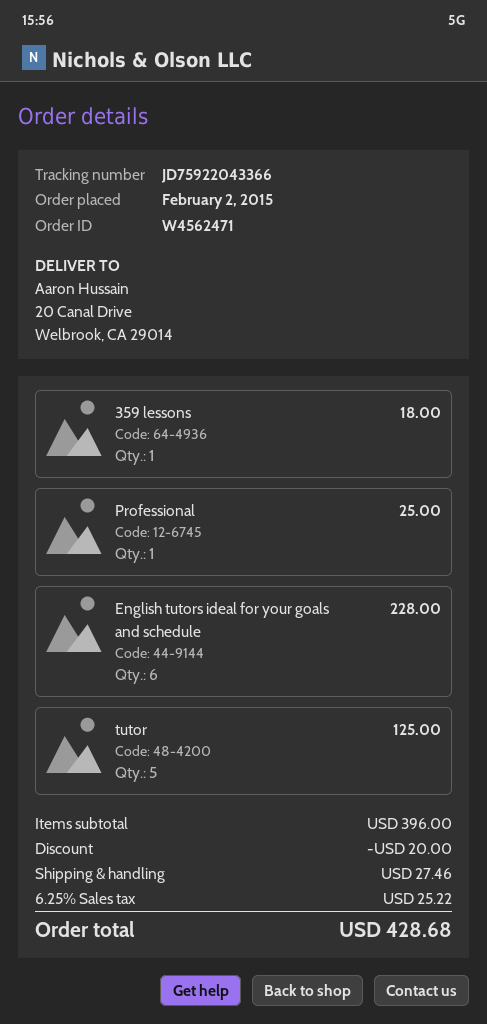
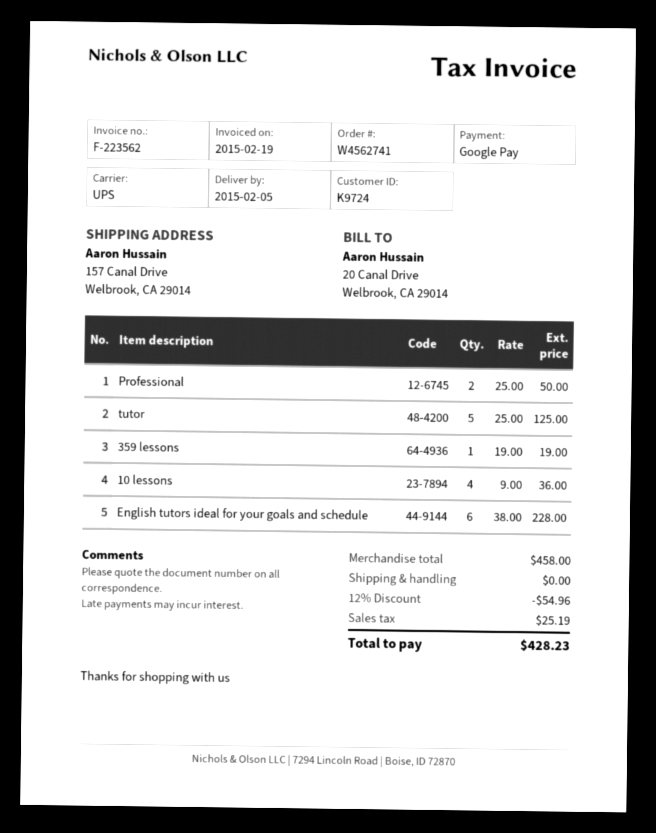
order number: W4562471 -> W4562741
ship to: 20 Canal Drive, Welbrook, CA 29014 -> 157 Canal Drive, Welbrook, CA 29014
359 lessons: 1 for 18.00 -> 1 for 19.00
Professional: 1 for 25.00 -> 2 for 50.00
10 lessons: none -> 4 for 36.00
subtotal: 396.00 -> 458.00
discount: 20.00 -> 54.96
shipping: 27.46 -> 0.00
tax: 25.22 -> 25.19
total: 428.68 -> 428.23

